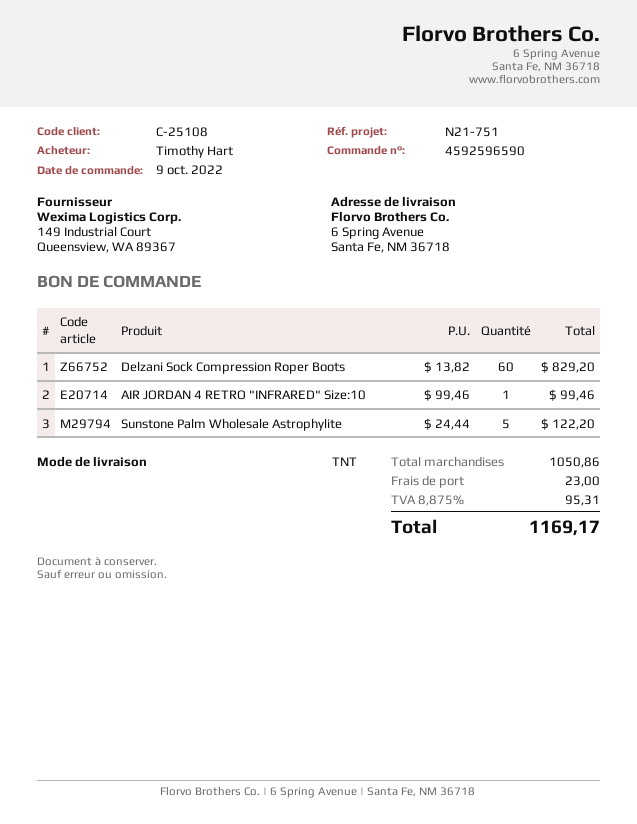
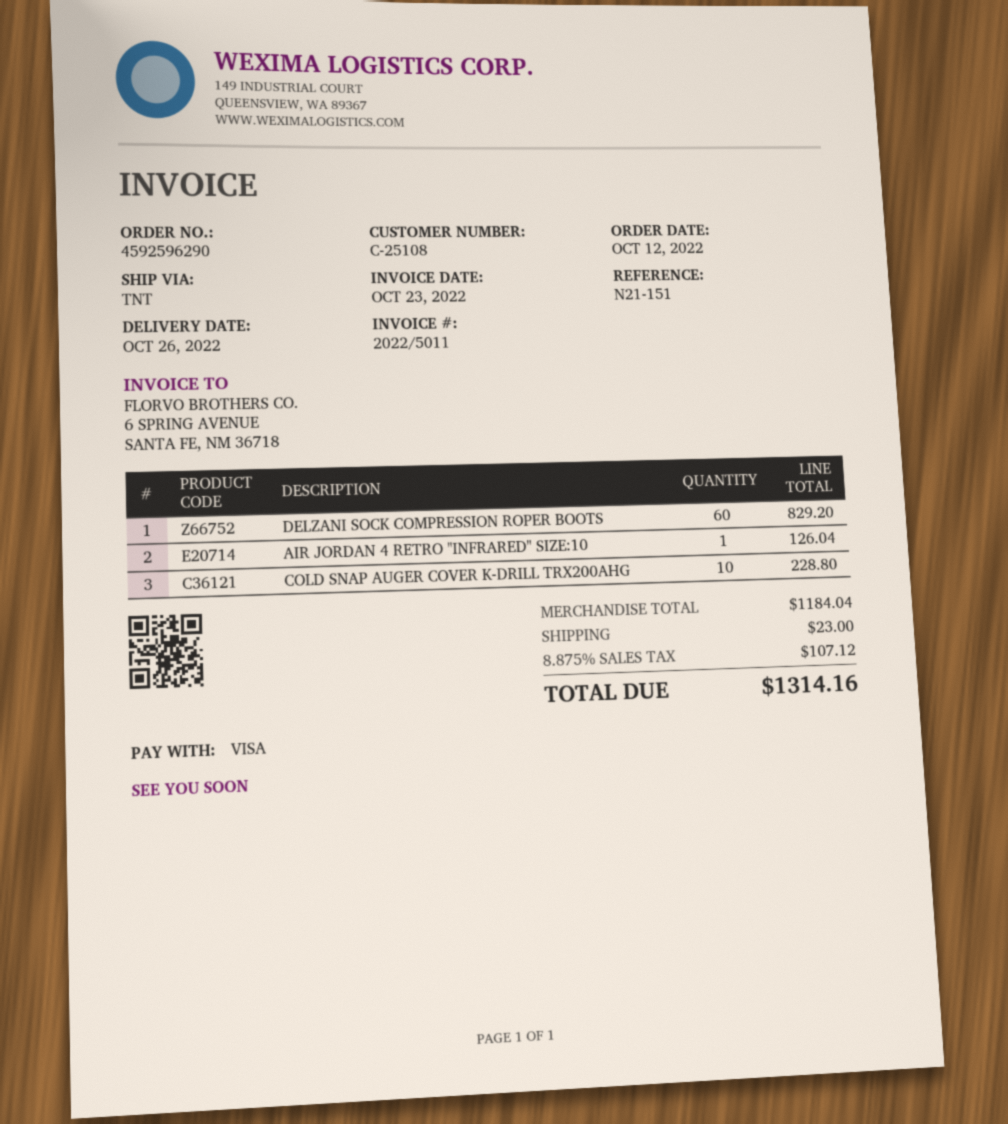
order number: 4592596590 -> 4592596290
order date: 2022-10-09 -> 2022-10-12
reference: N21-751 -> N21-151
AIR JORDAN 4 RETRO "INFRARED" Size:10: 1 for 99.46 -> 1 for 126.04
Sunstone Palm Wholesale Astrophylite: 5 for 122.20 -> none
COLD SNAP AUGER COVER K-DRILL TRX200AHG: none -> 10 for 228.80
subtotal: 1050.86 -> 1184.04
tax: 8.875% = 95.31 -> 8.875% = 107.12
total: 1169.17 -> 1314.16

